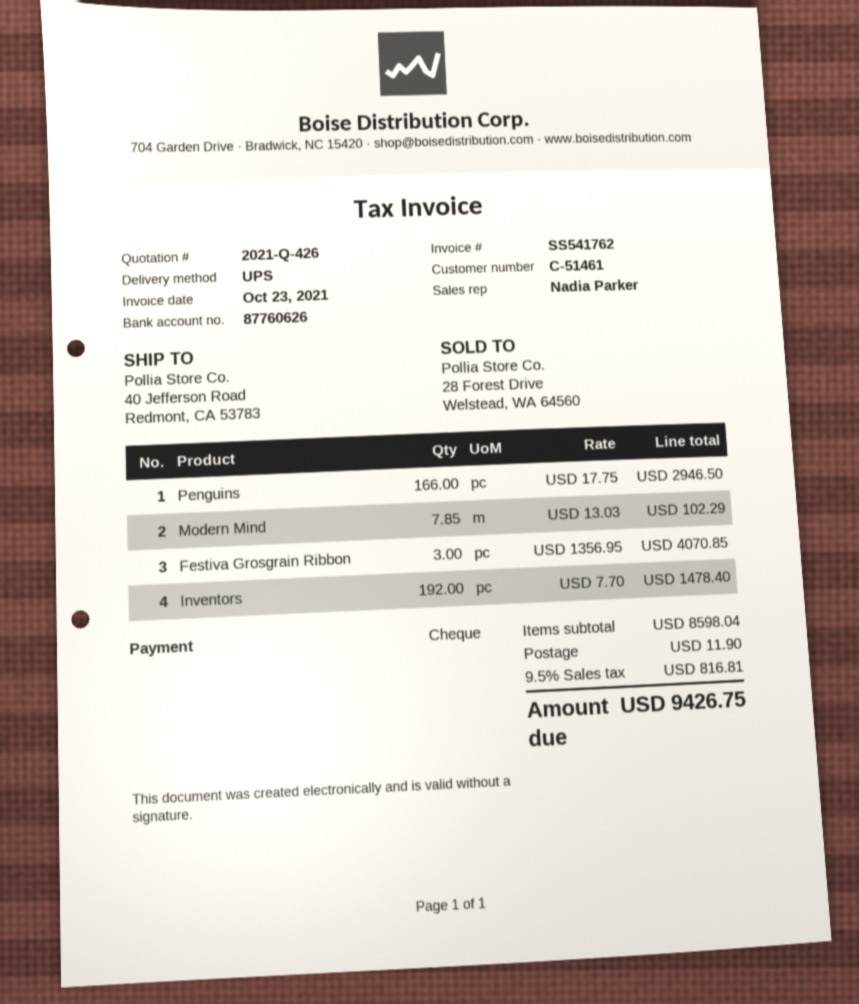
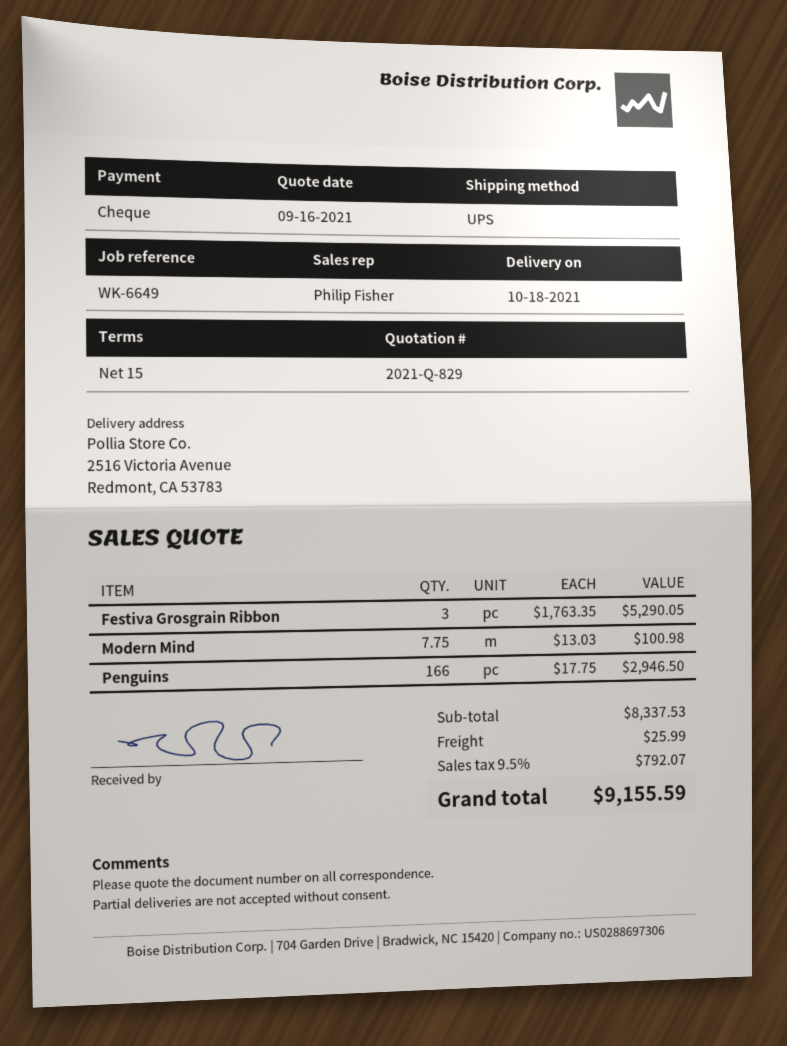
quote number: 2021-Q-426 -> 2021-Q-829
sales rep: Nadia Parker -> Philip Fisher
ship to: 40 Jefferson Road, Redmont, CA 53783 -> 2516 Victoria Avenue, Redmont, CA 53783
Modern Mind: 7.85 x 13.03 = 102.29 -> 7.75 x 13.03 = 100.98
Festiva Grosgrain Ribbon: 3 x 1356.95 = 4070.85 -> 3 x 1763.35 = 5290.05
Inventors: 192 x 7.70 = 1478.40 -> none
subtotal: 8598.04 -> 8337.53
shipping: 11.90 -> 25.99
tax: 9.5% = 816.81 -> 9.5% = 792.07
total: 9426.75 -> 9155.59

